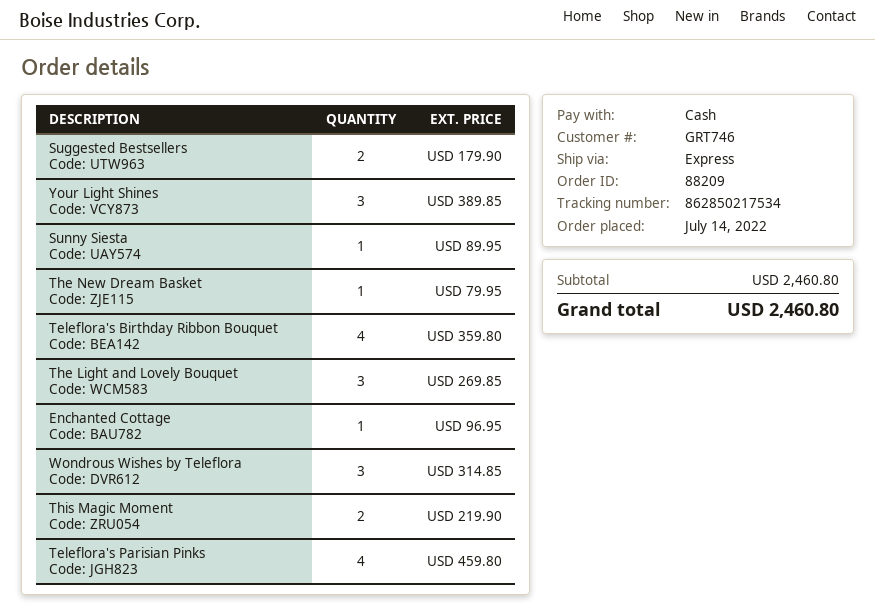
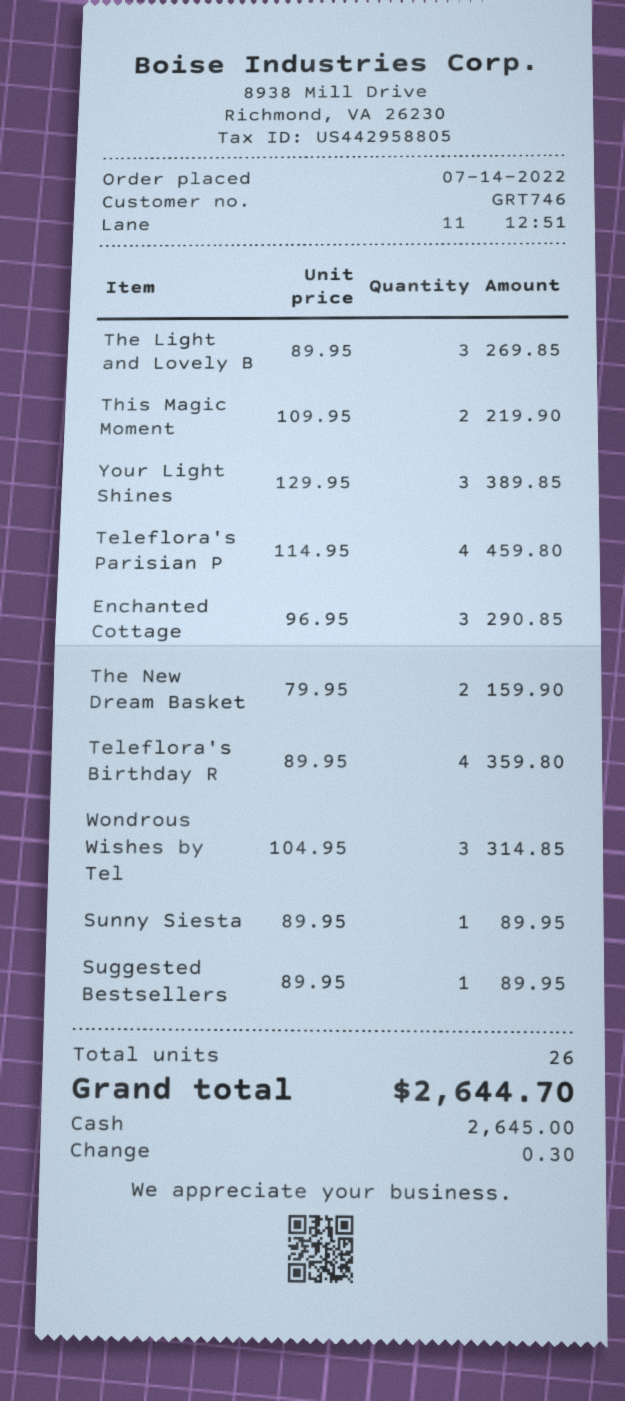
Suggested Bestsellers: 2 for 179.90 -> 1 for 89.95
The New Dream Basket: 1 for 79.95 -> 2 for 159.90
Enchanted Cottage: 1 for 96.95 -> 3 for 290.85
total: 2460.80 -> 2644.70

